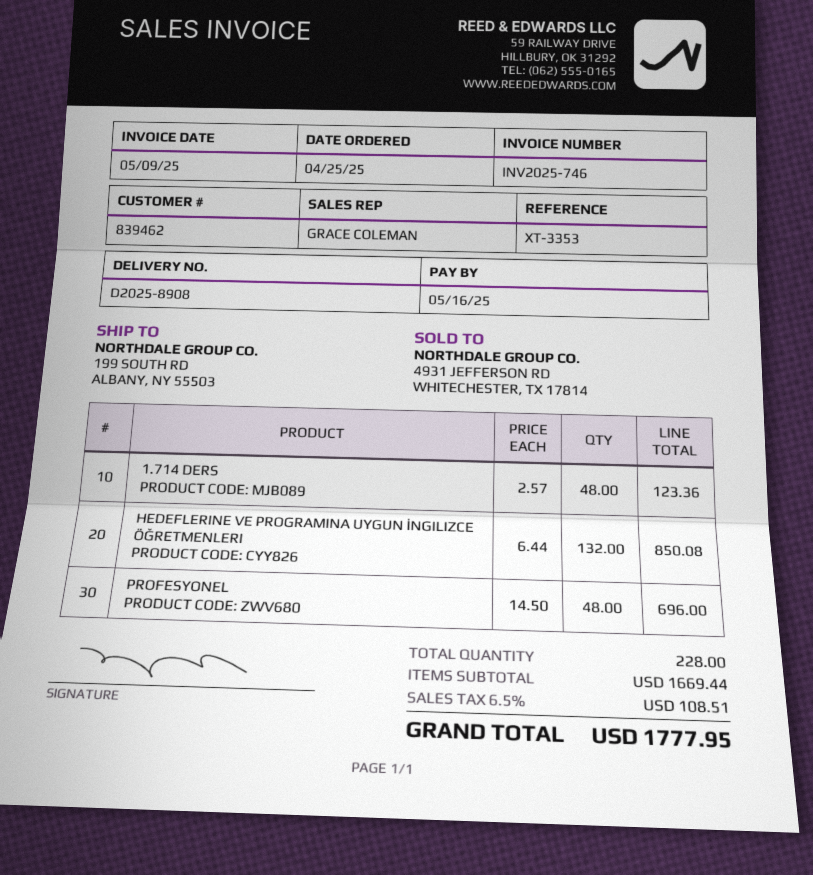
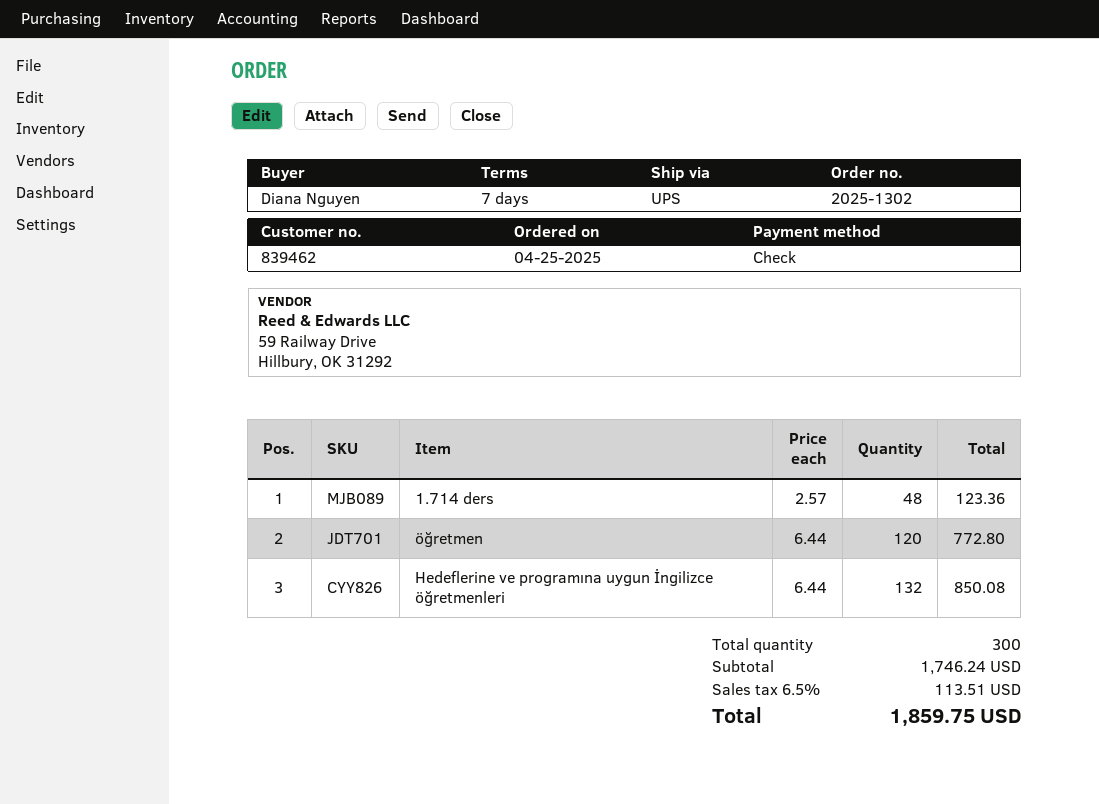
PROFESYONEL: 48 x 14.50 = 696.00 -> none
öğretmen: none -> 120 x 6.44 = 772.80
total quantity: 228 -> 300
subtotal: 1669.44 -> 1746.24
tax: 6.5% = 108.51 -> 6.5% = 113.51
total: 1777.95 -> 1859.75

